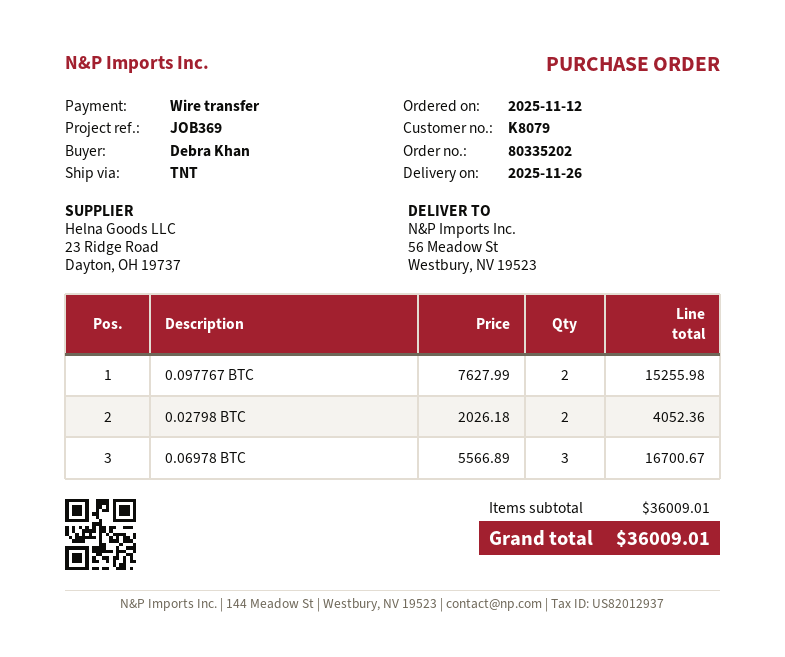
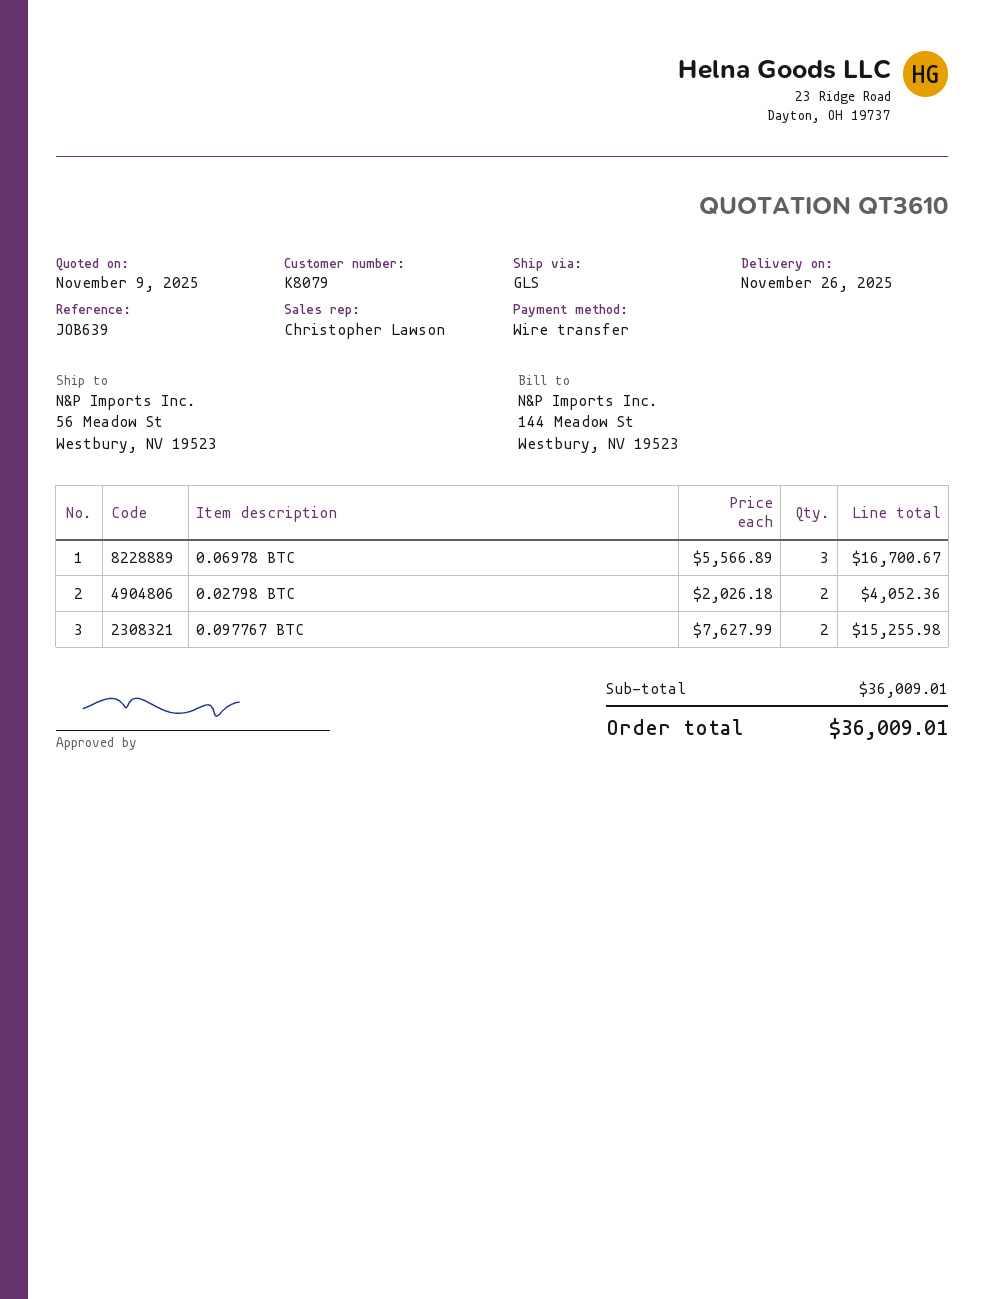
reference: JOB369 -> JOB639
shipping method: TNT -> GLS

